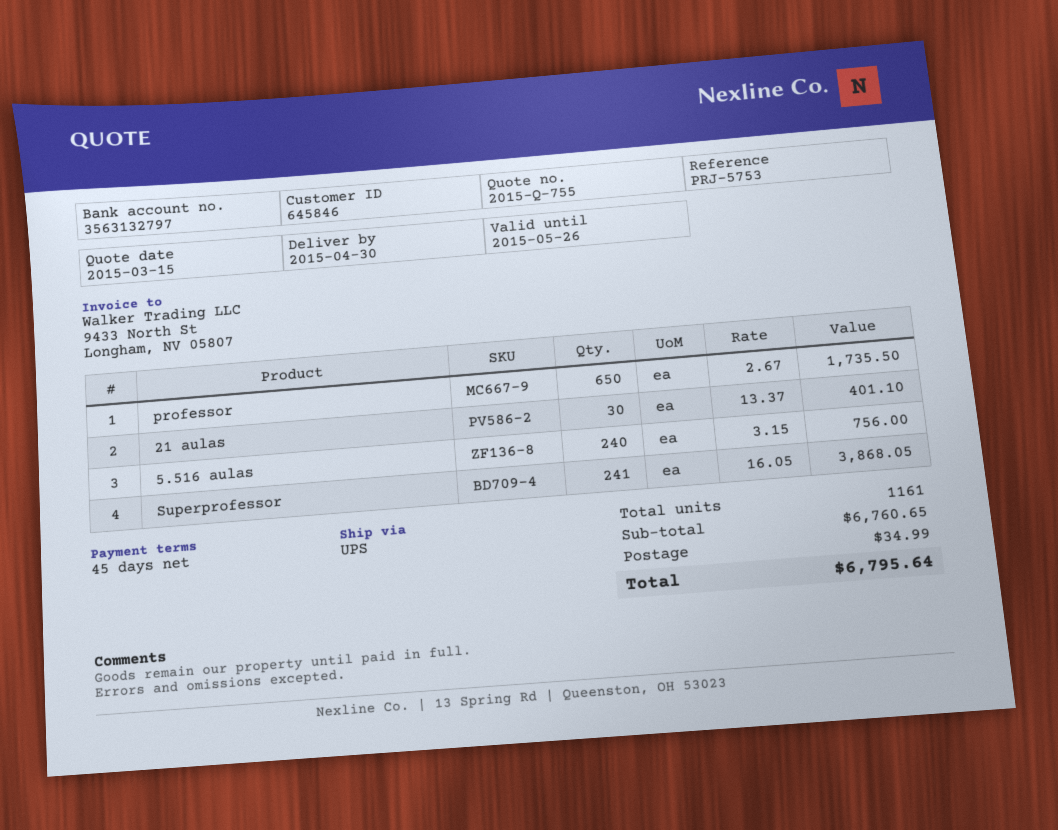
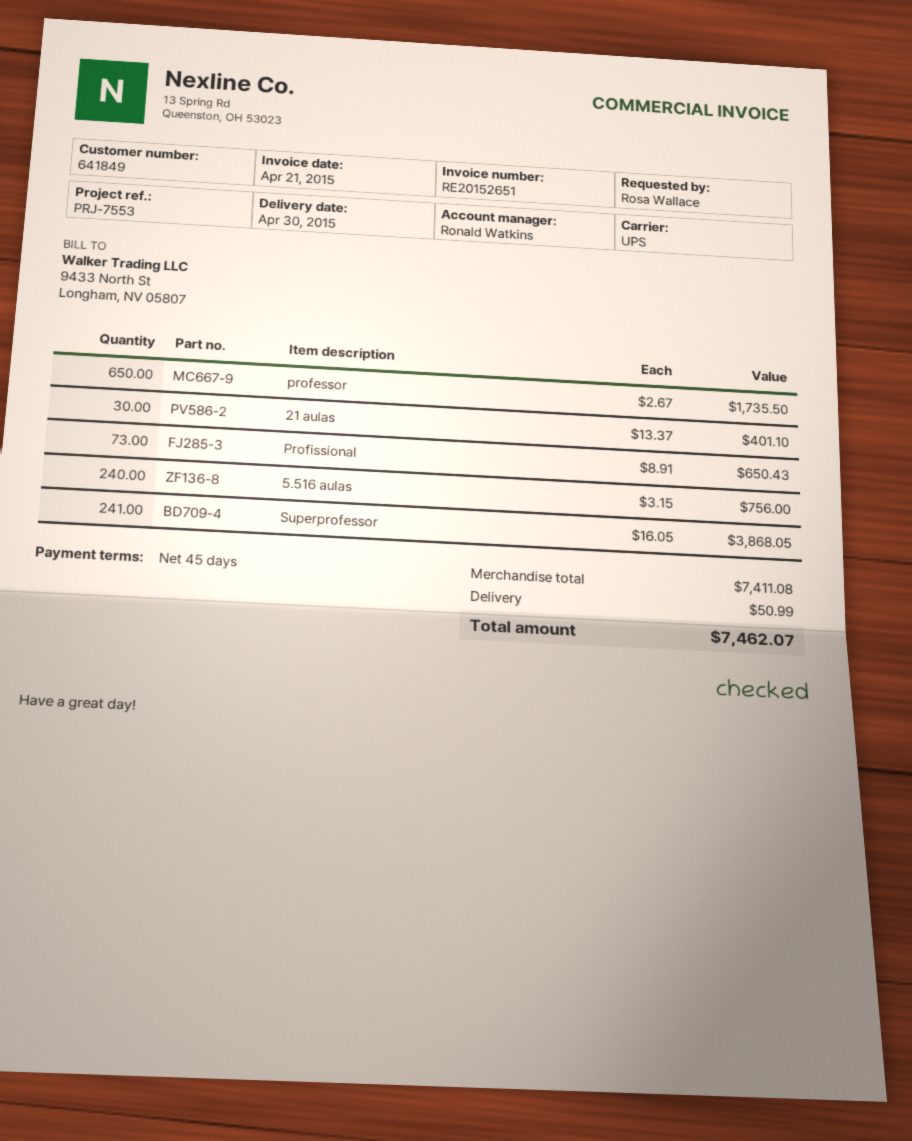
customer number: 645846 -> 641849
reference: PRJ-5753 -> PRJ-7553
Profissional: none -> 73 x 8.91 = 650.43
subtotal: 6760.65 -> 7411.08
shipping: 34.99 -> 50.99
total: 6795.64 -> 7462.07

